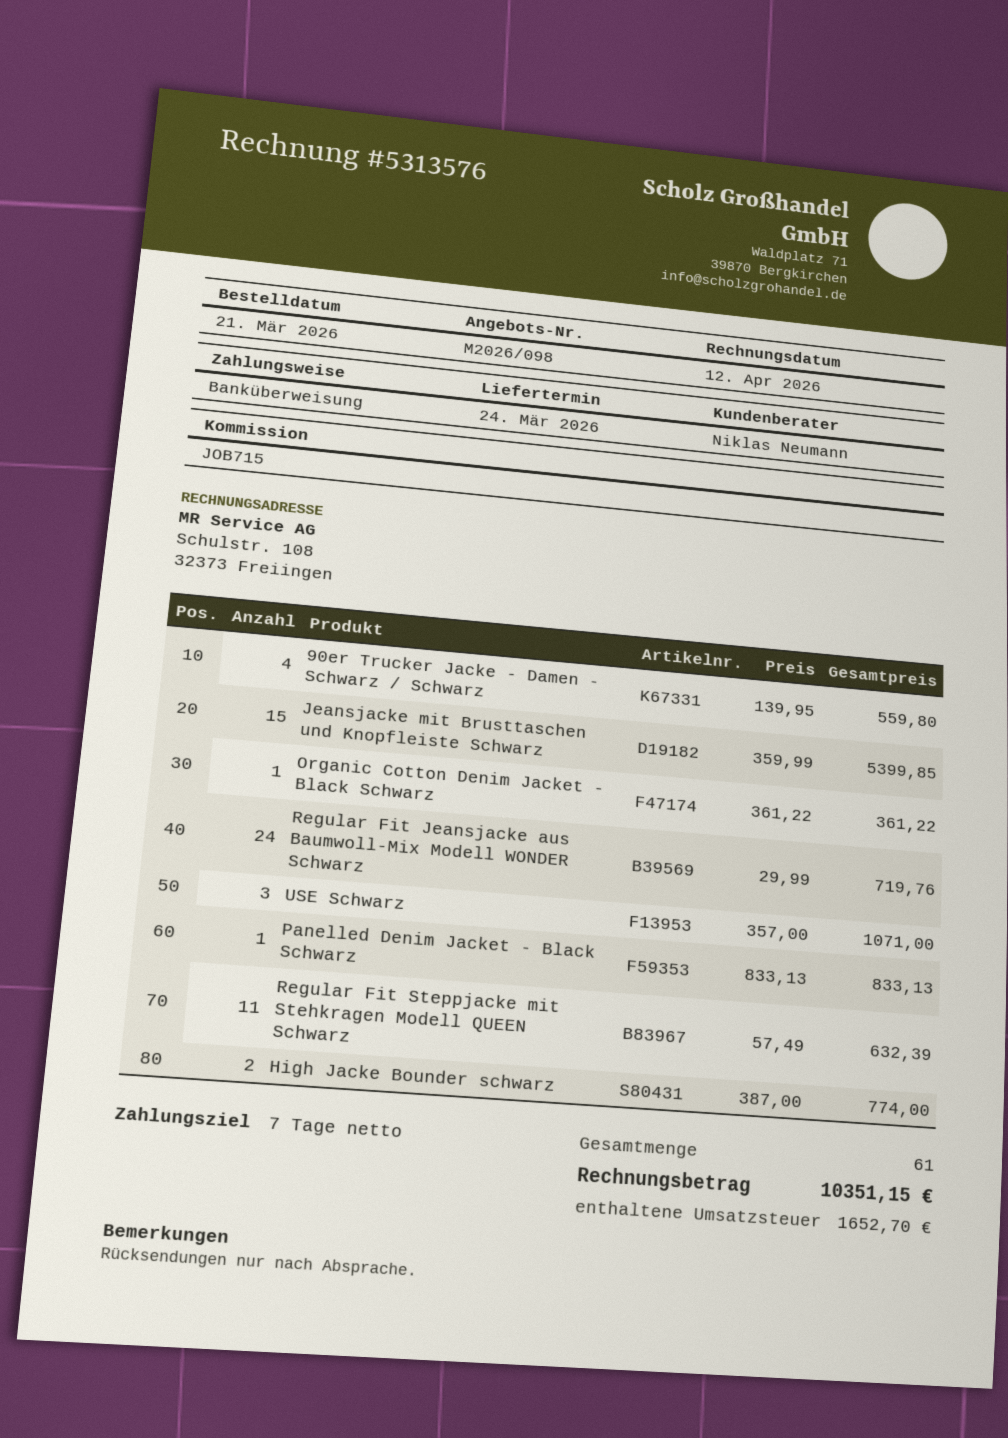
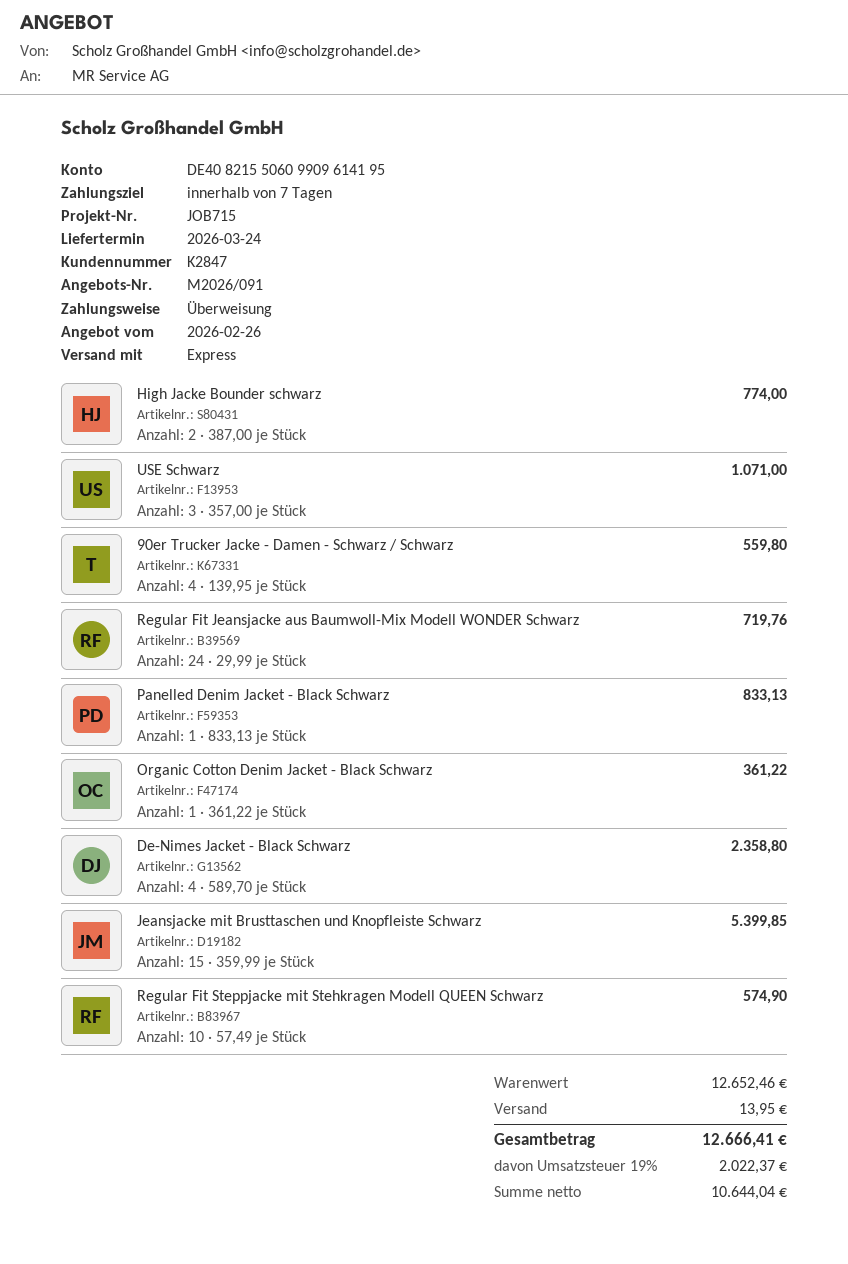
quote number: M2026/098 -> M2026/091
Regular Fit Steppjacke mit Stehkragen Modell QUEEN Schwarz: 11 x 57.49 = 632.39 -> 10 x 57.49 = 574.90
De-Nimes Jacket - Black Schwarz: none -> 4 x 589.70 = 2358.80
shipping: none -> 13.95
tax: 1652.70 -> 2022.37
total: 10351.15 -> 12666.41

